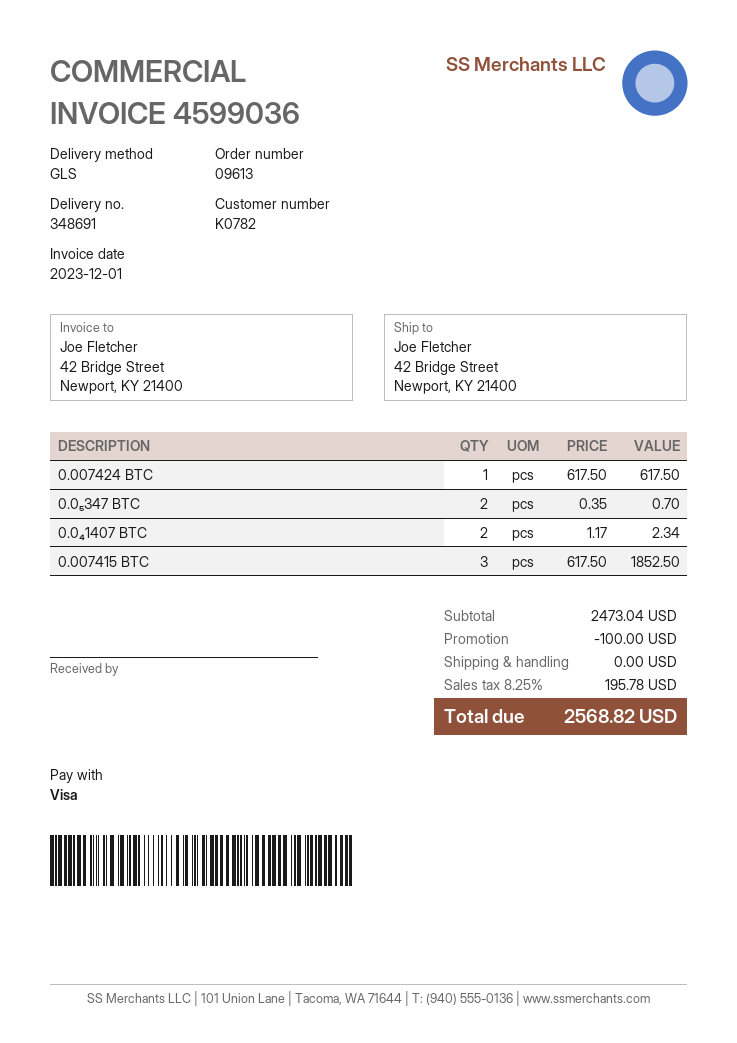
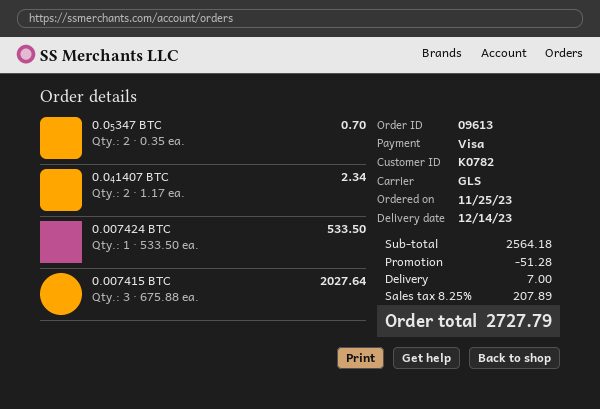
0.007424 BTC: 1 x 617.50 = 617.50 -> 1 x 533.50 = 533.50
0.007415 BTC: 3 x 617.50 = 1852.50 -> 3 x 675.88 = 2027.64
subtotal: 2473.04 -> 2564.18
discount: 100.00 -> 51.28
shipping: 0.00 -> 7.00
tax: 8.25% = 195.78 -> 8.25% = 207.89
total: 2568.82 -> 2727.79

